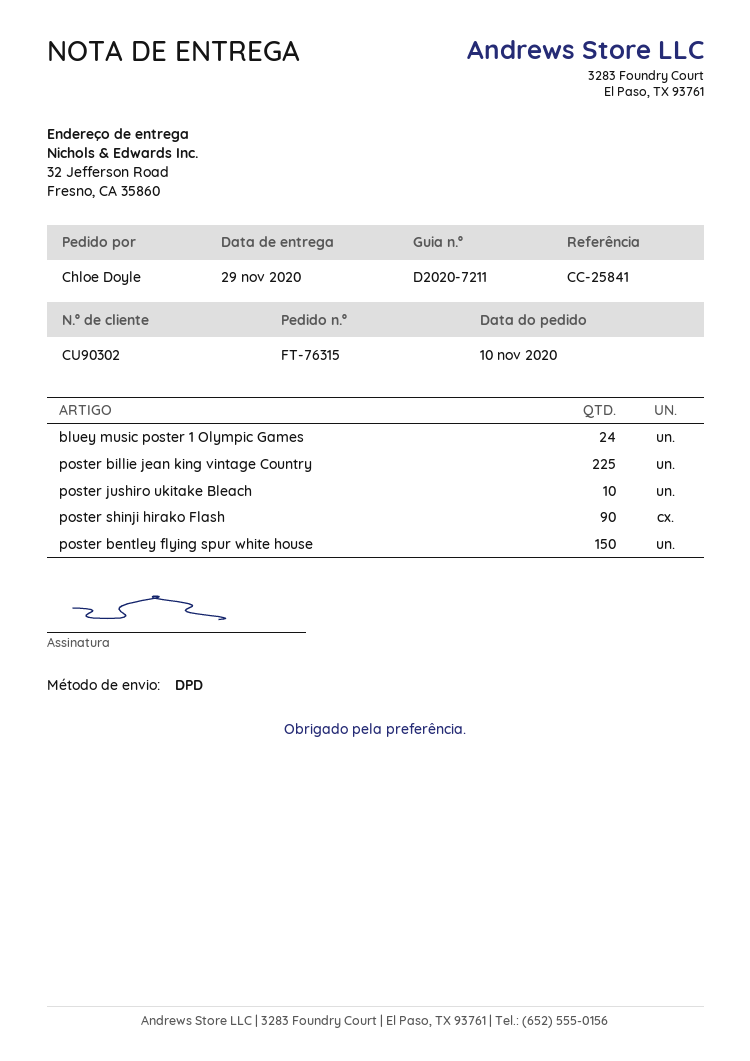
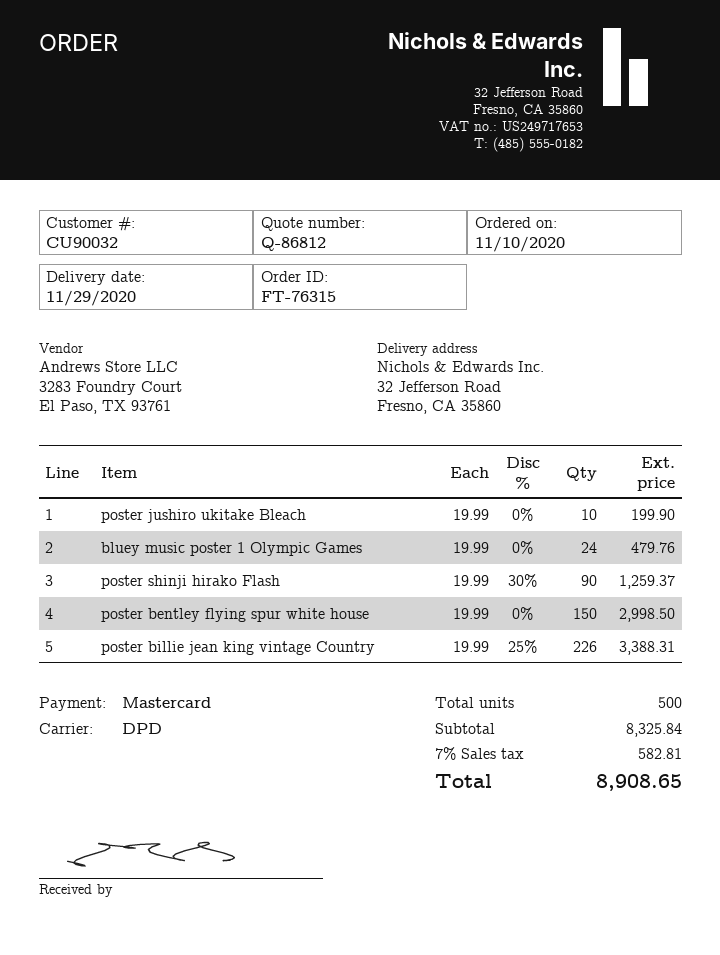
customer number: CU90302 -> CU90032
poster billie jean king vintage Country: 225 -> 226

